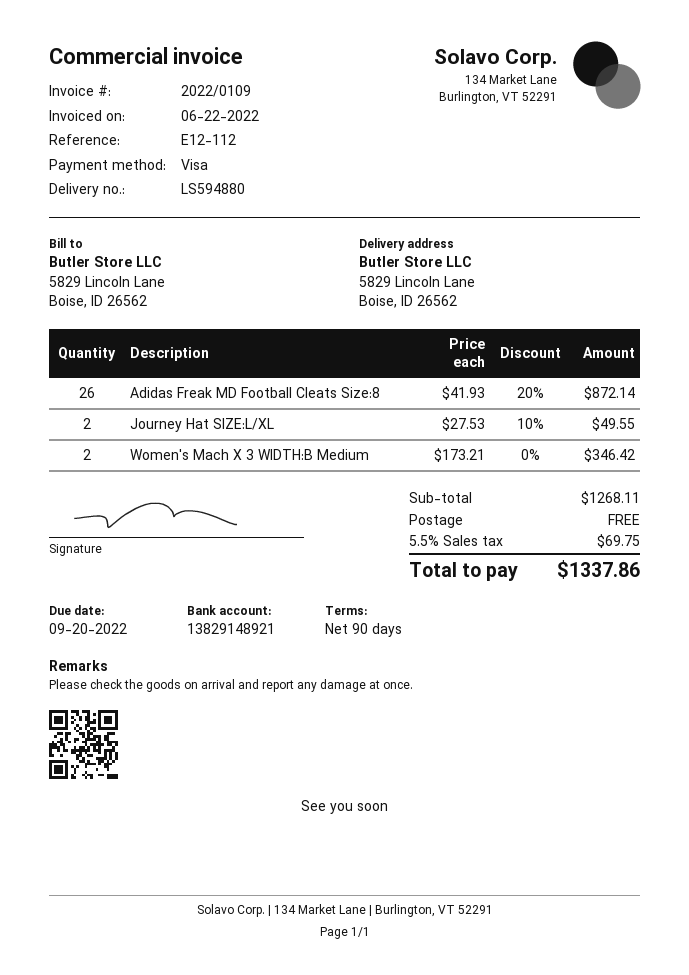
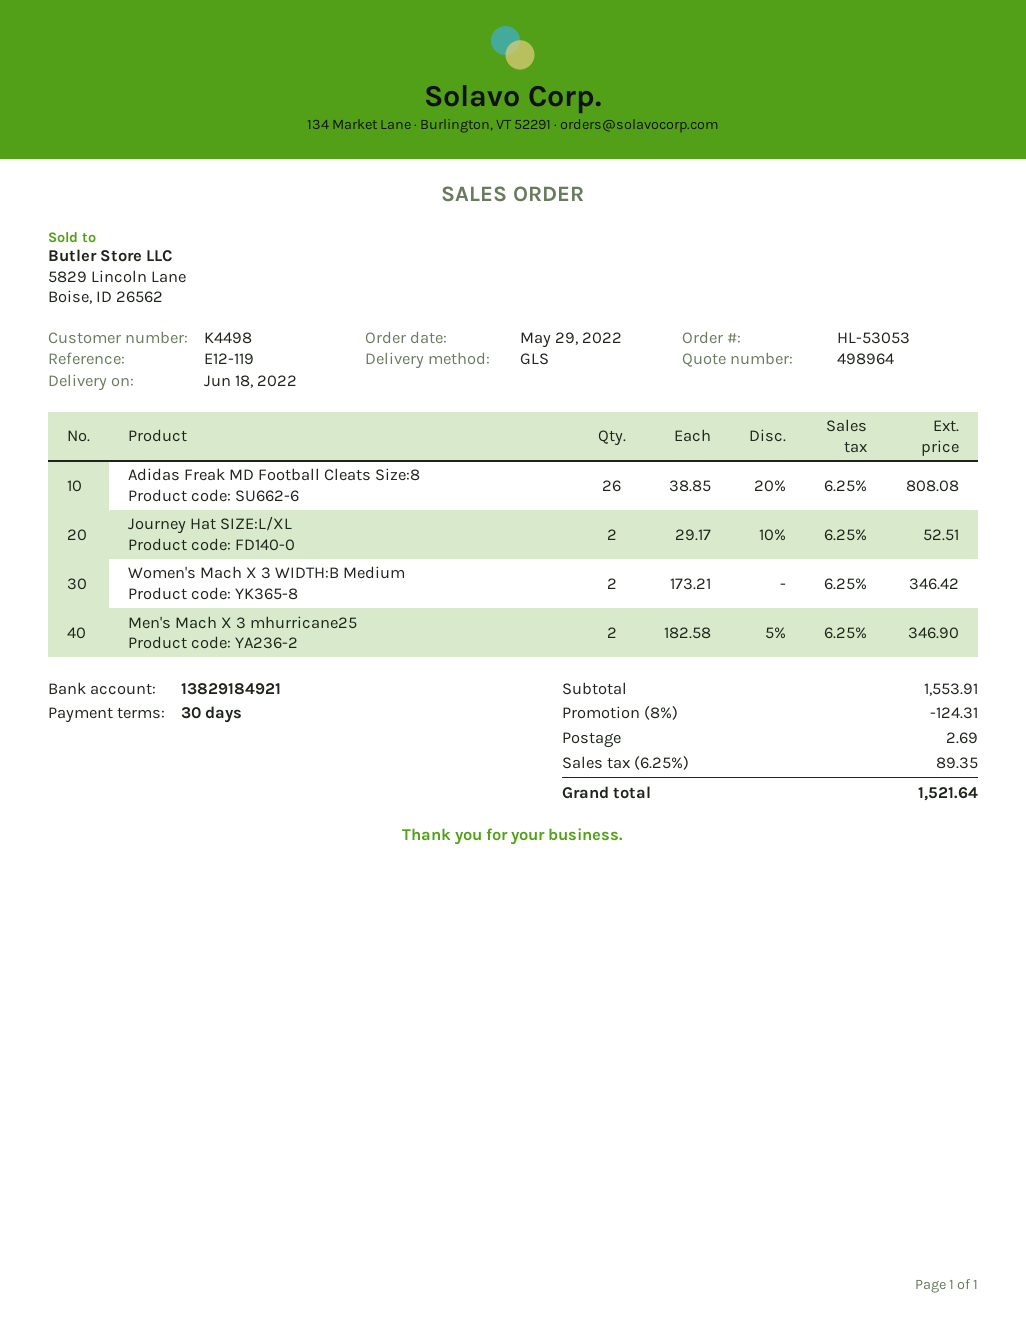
payment terms: 90 days -> 30 days
reference: E12-112 -> E12-119
bank account: 13829148921 -> 13829184921
Adidas Freak MD Football Cleats Size:8: 26 x 41.93 - 20% = 872.14 -> 26 x 38.85 - 20% = 808.08
Journey Hat SIZE:L/XL: 2 x 27.53 - 10% = 49.55 -> 2 x 29.17 - 10% = 52.51
Men's Mach X 3 mhurricane25: none -> 2 x 182.58 - 5% = 346.90
subtotal: 1268.11 -> 1553.91
discount: none -> 8% = 124.31
shipping: 0.00 -> 2.69
tax: 5.5% = 69.75 -> 6.25% = 89.35
total: 1337.86 -> 1521.64

